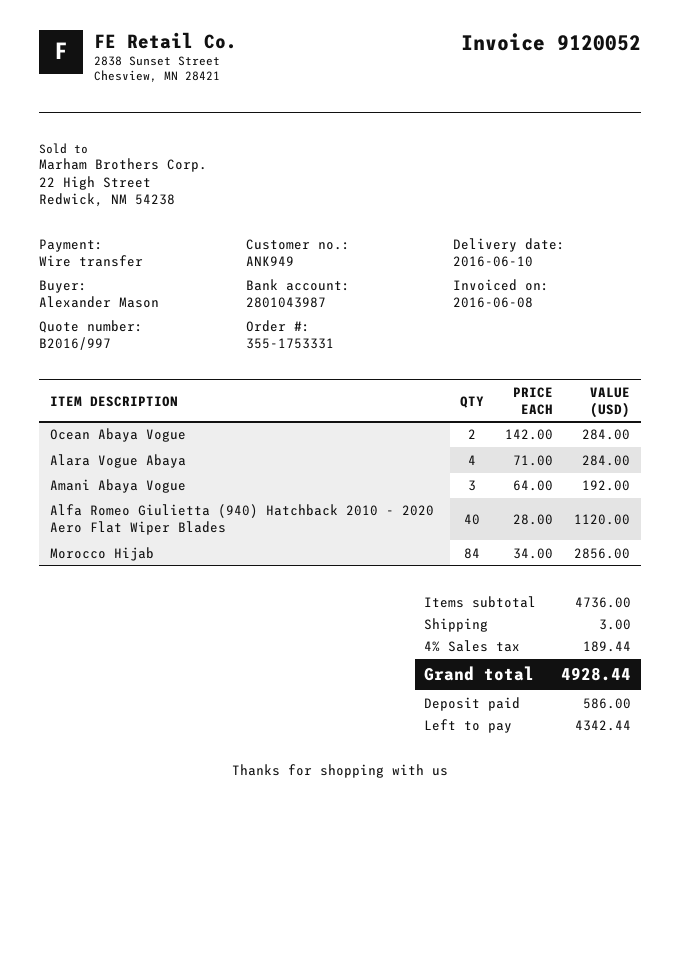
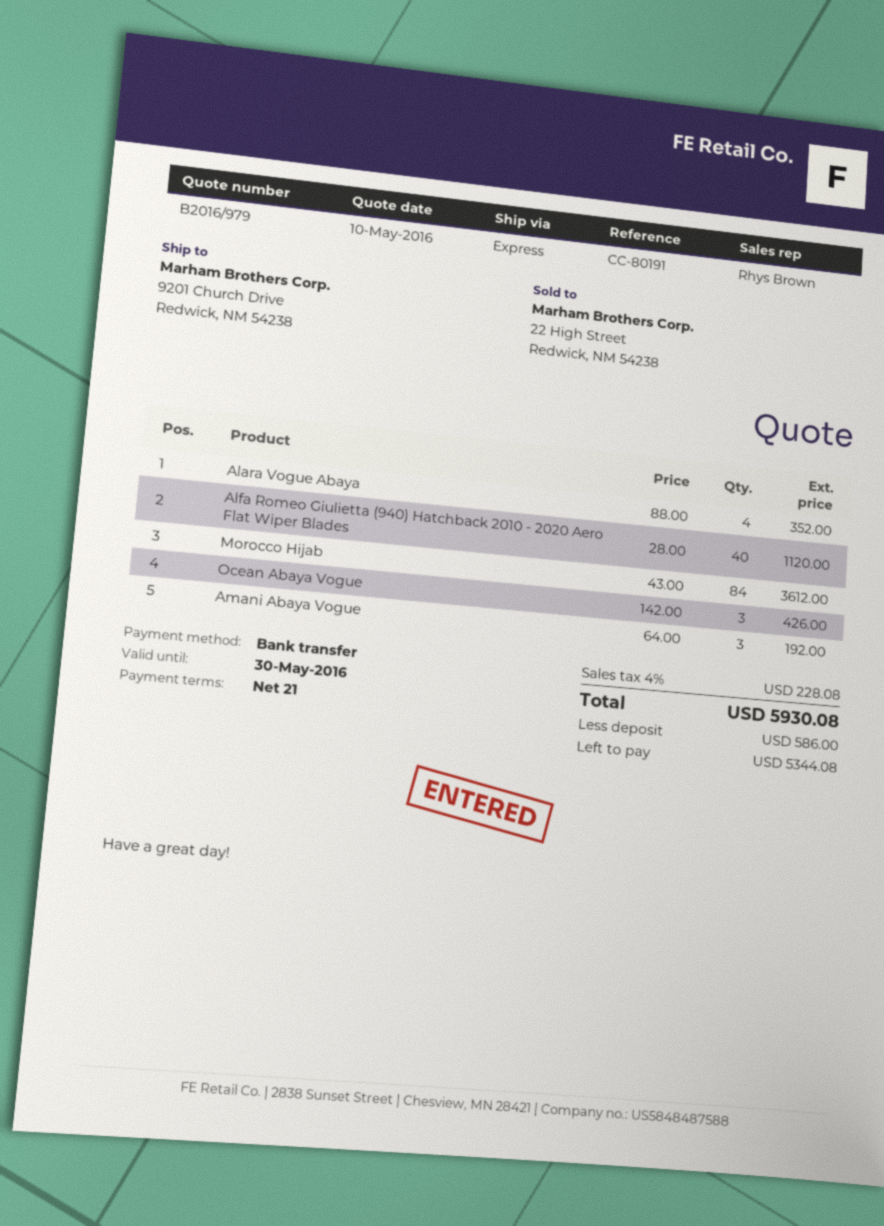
quote number: B2016/997 -> B2016/979
Ocean Abaya Vogue: 2 x 142.00 = 284.00 -> 3 x 142.00 = 426.00
Alara Vogue Abaya: 4 x 71.00 = 284.00 -> 4 x 88.00 = 352.00
Morocco Hijab: 84 x 34.00 = 2856.00 -> 84 x 43.00 = 3612.00
shipping: 3.00 -> none
tax: 4% = 189.44 -> 4% = 228.08
total: 4928.44 -> 5930.08
balance: 4342.44 -> 5344.08

